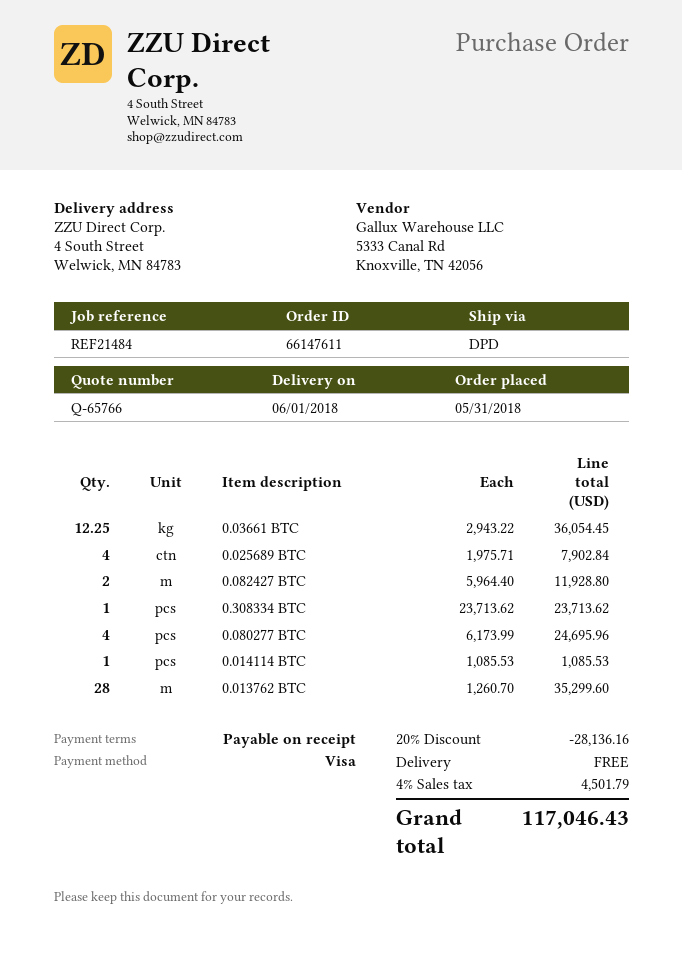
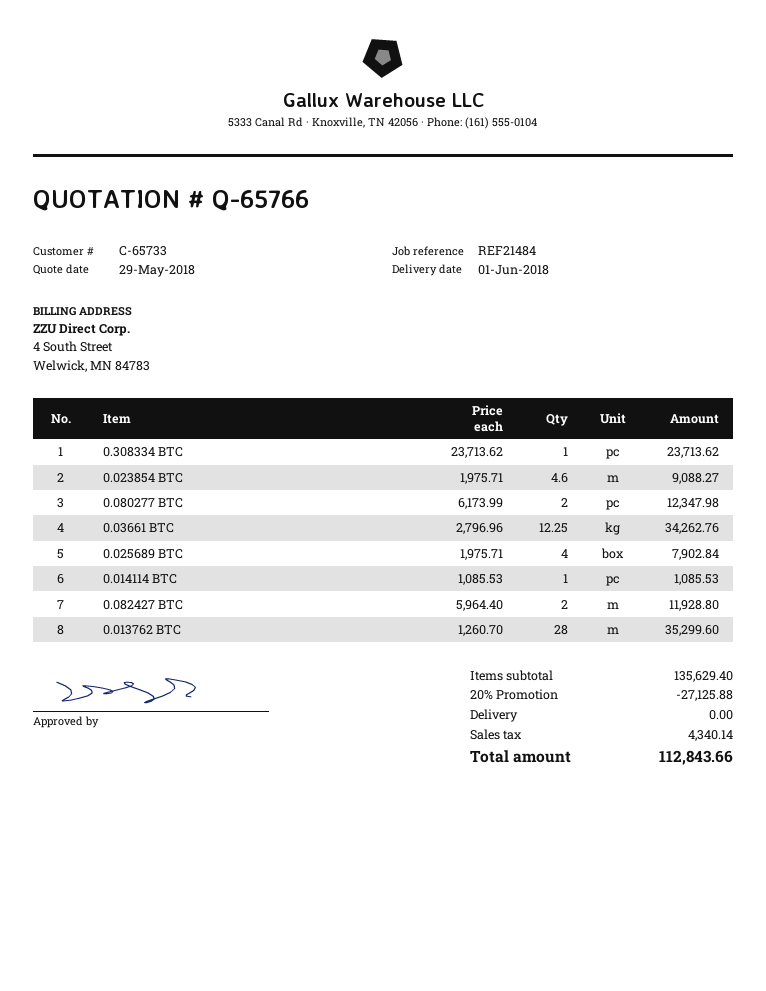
0.03661 BTC: 12.25 x 2943.22 = 36054.45 -> 12.25 x 2796.96 = 34262.76
0.080277 BTC: 4 x 6173.99 = 24695.96 -> 2 x 6173.99 = 12347.98
0.023854 BTC: none -> 4.6 x 1975.71 = 9088.27
discount: 20% = 28136.16 -> 20% = 27125.88
tax: 4501.79 -> 4340.14
total: 117046.43 -> 112843.66

